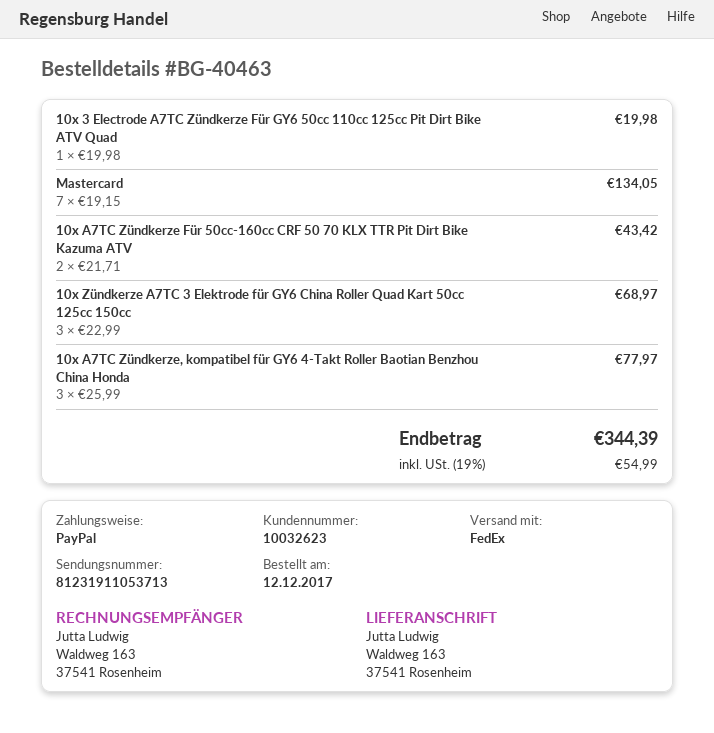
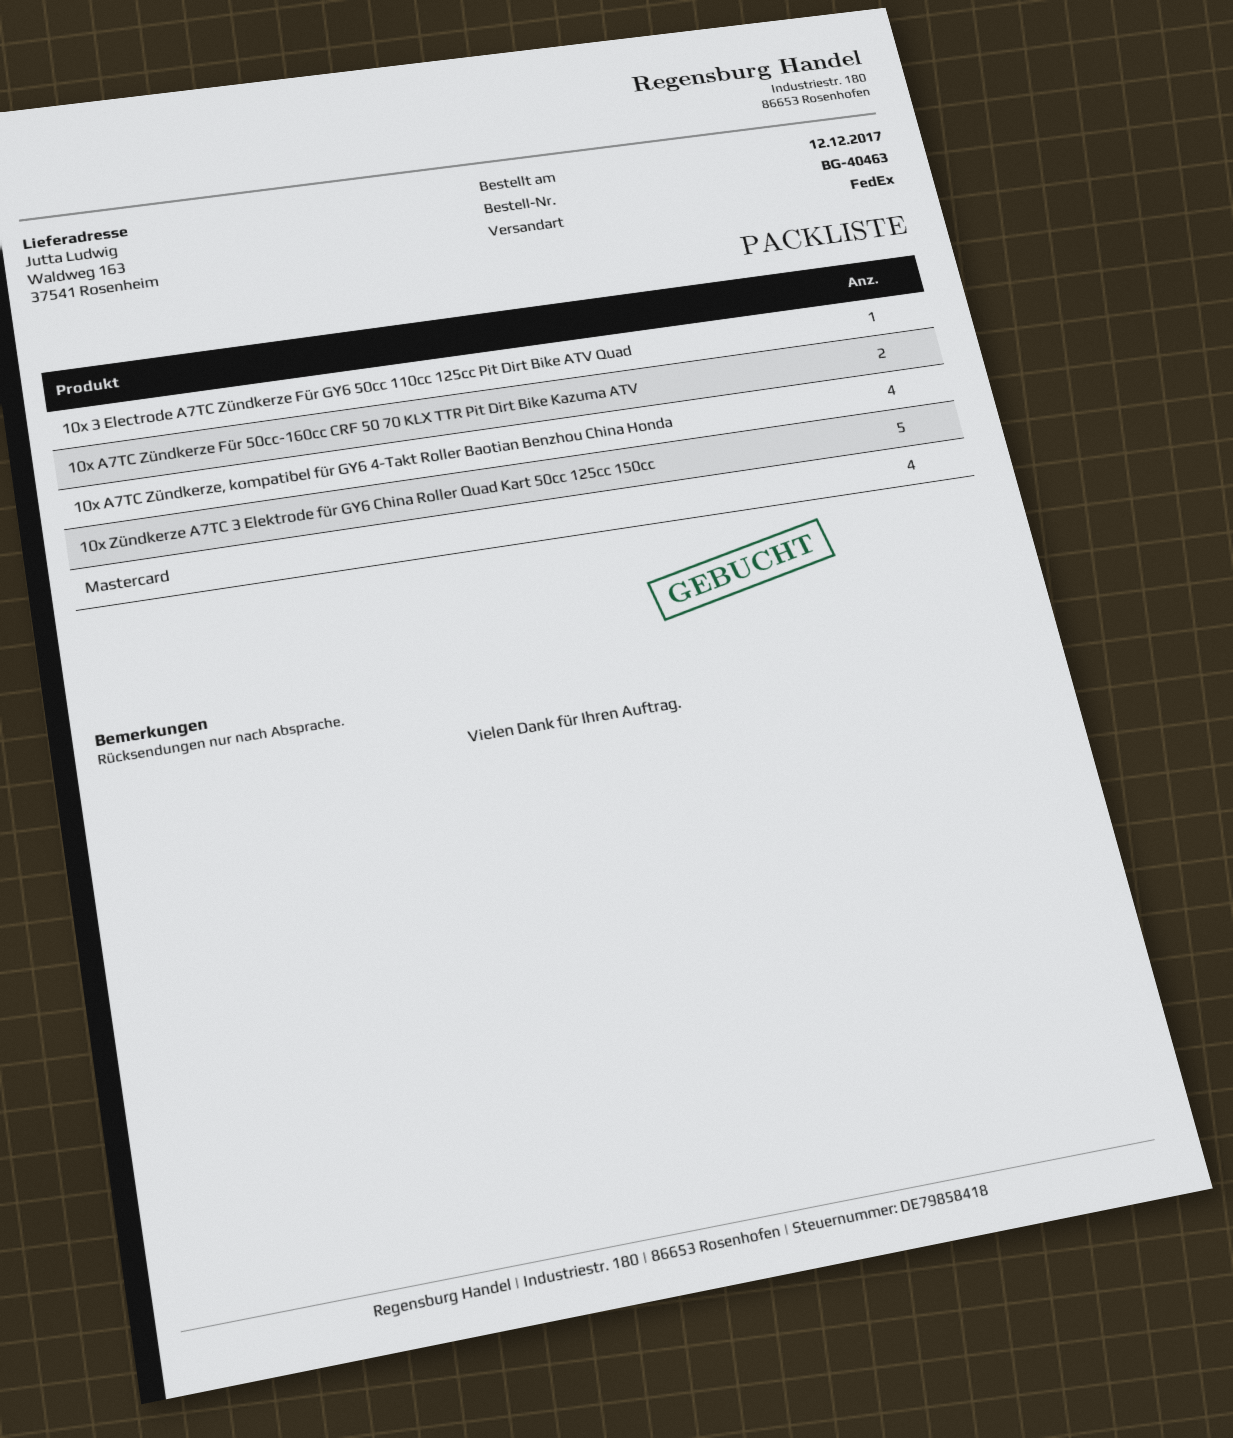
Mastercard: 7 -> 4
10x Zündkerze A7TC 3 Elektrode für GY6 China Roller Quad Kart 50cc 125cc 150cc: 3 -> 5
10x A7TC Zündkerze, kompatibel für GY6 4-Takt Roller Baotian Benzhou China Honda: 3 -> 4

